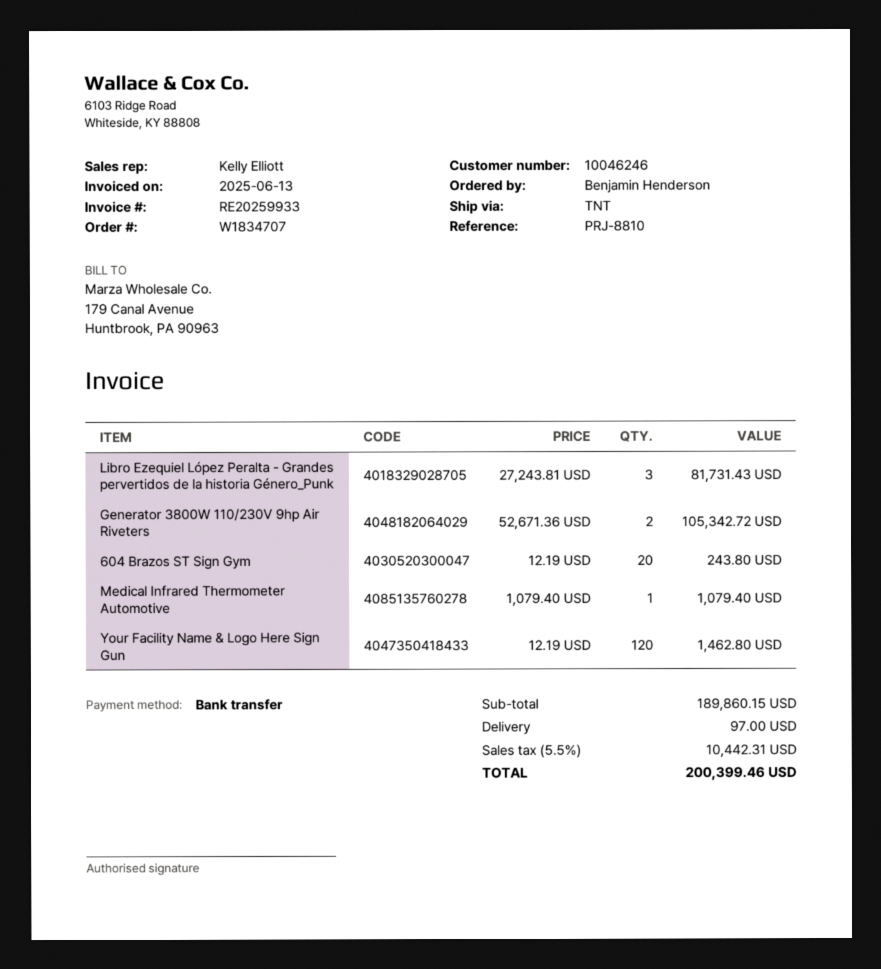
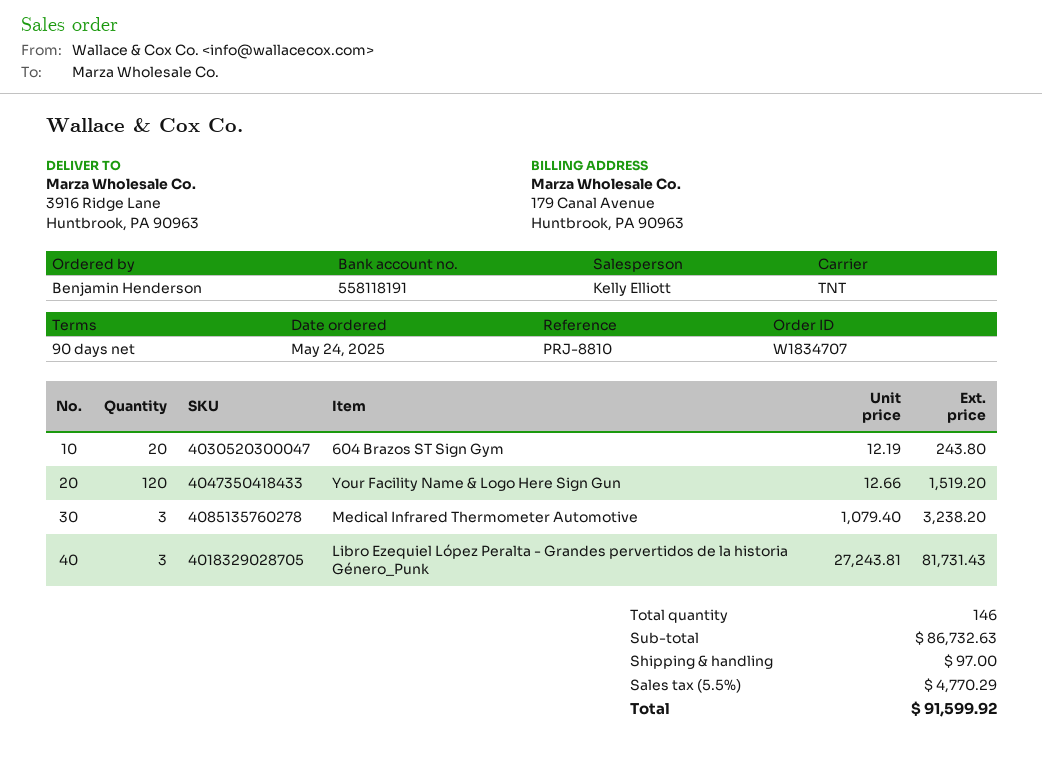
Generator 3800W 110/230V 9hp Air Riveters: 2 x 52671.36 = 105342.72 -> none
Medical Infrared Thermometer Automotive: 1 x 1079.40 = 1079.40 -> 3 x 1079.40 = 3238.20
Your Facility Name & Logo Here Sign Gun: 120 x 12.19 = 1462.80 -> 120 x 12.66 = 1519.20
subtotal: 189860.15 -> 86732.63
tax: 5.5% = 10442.31 -> 5.5% = 4770.29
total: 200399.46 -> 91599.92

